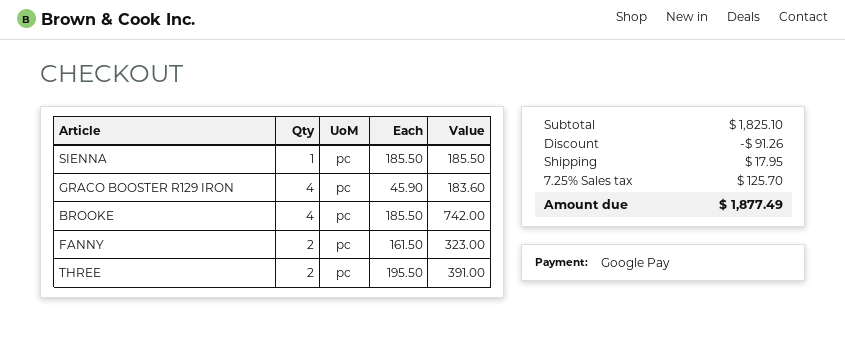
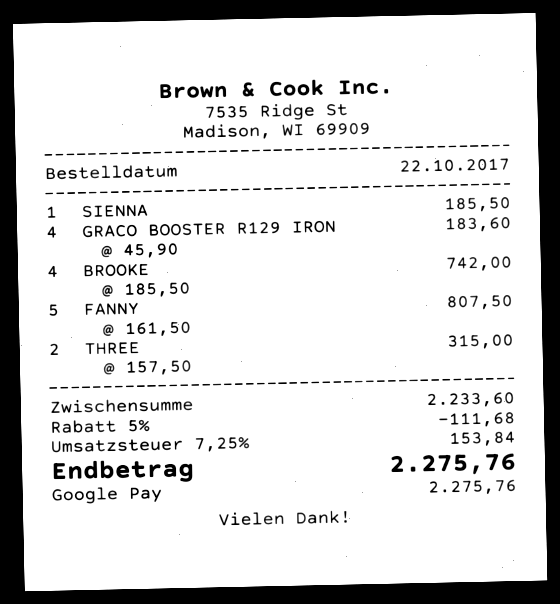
FANNY: 2 x 161.50 = 323.00 -> 5 x 161.50 = 807.50
THREE: 2 x 195.50 = 391.00 -> 2 x 157.50 = 315.00
subtotal: 1825.10 -> 2233.60
discount: 91.26 -> 111.68
shipping: 17.95 -> none
tax: 7.25% = 125.70 -> 7.25% = 153.84
total: 1877.49 -> 2275.76

